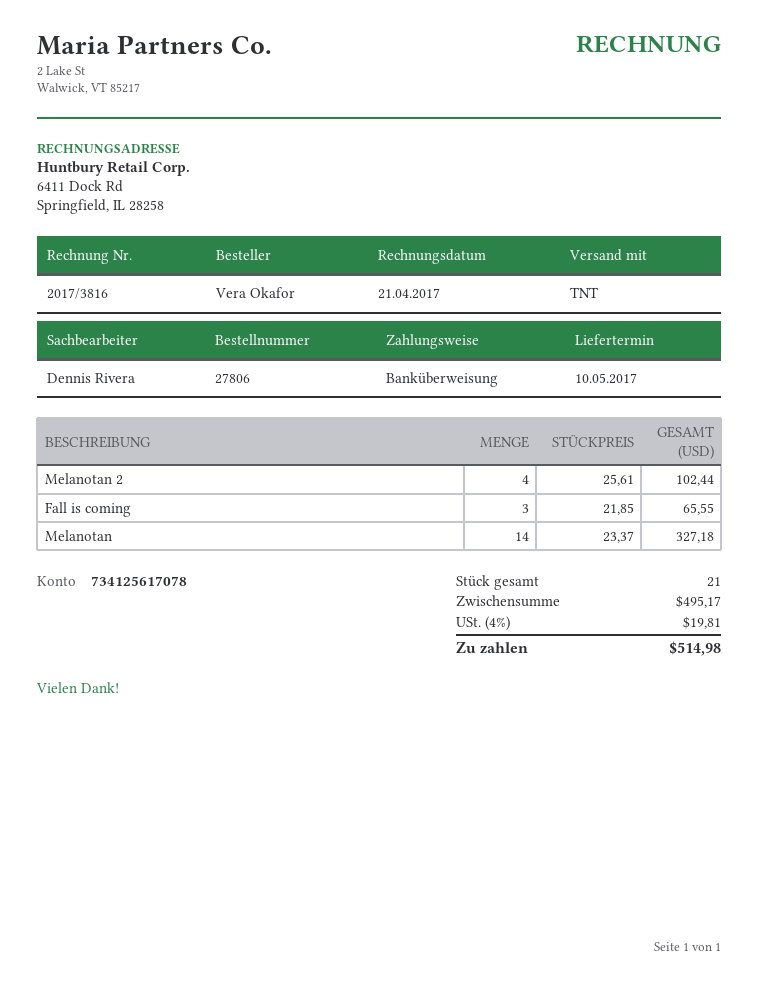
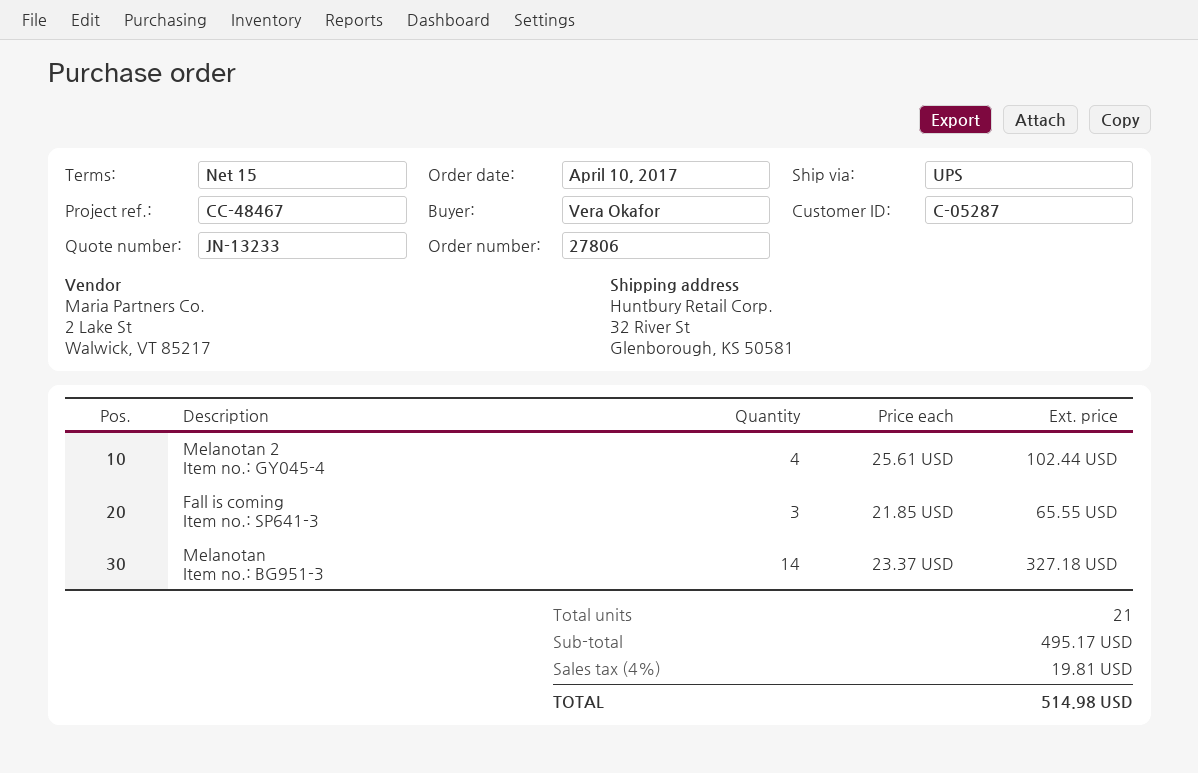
shipping method: TNT -> UPS

